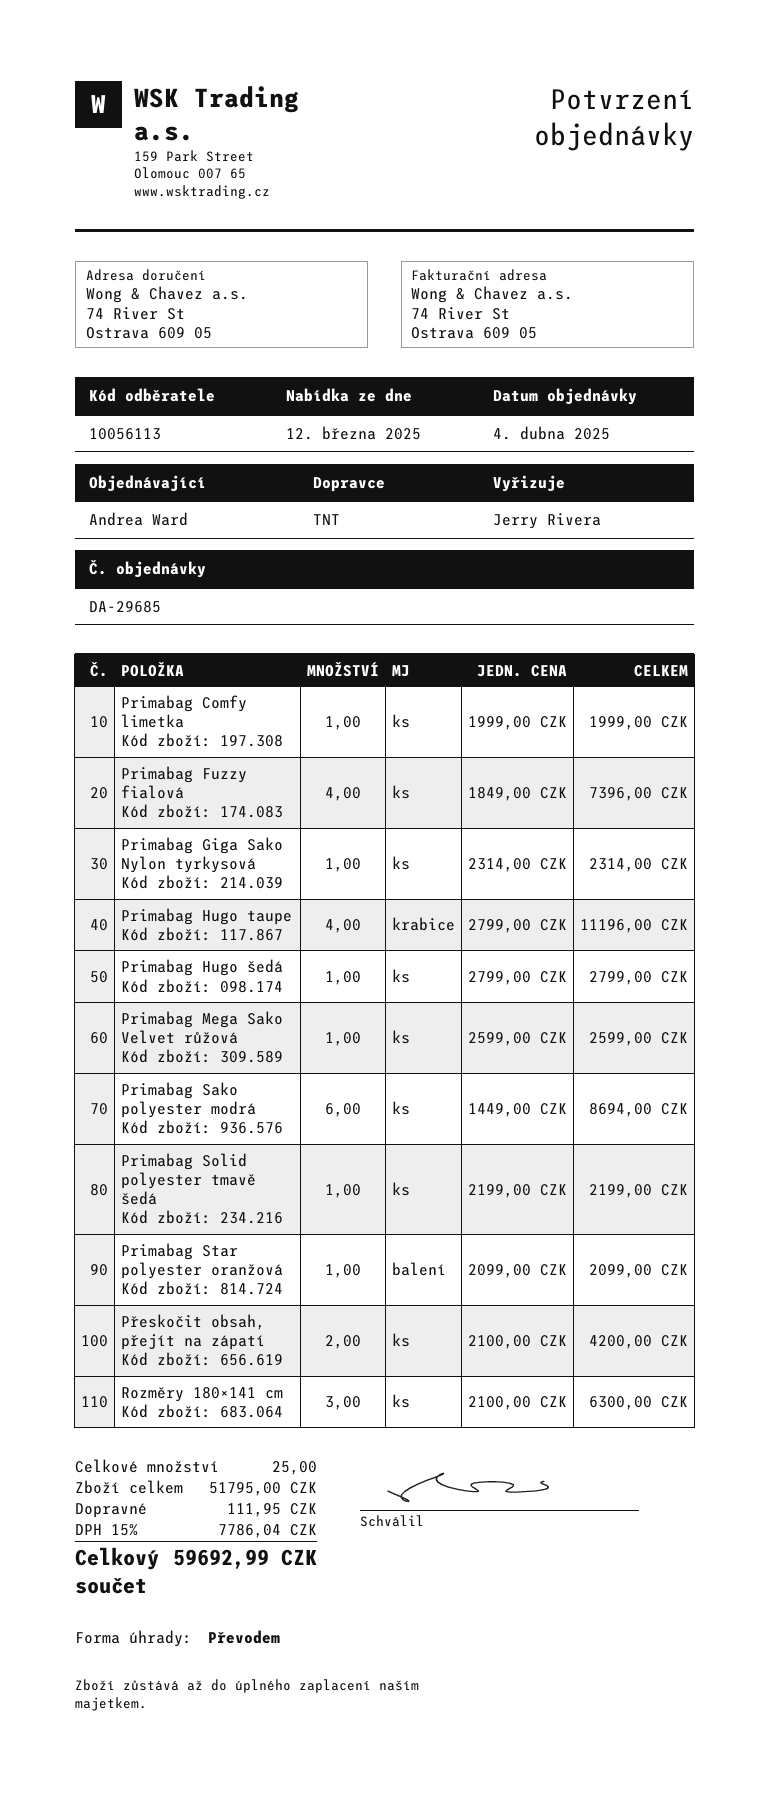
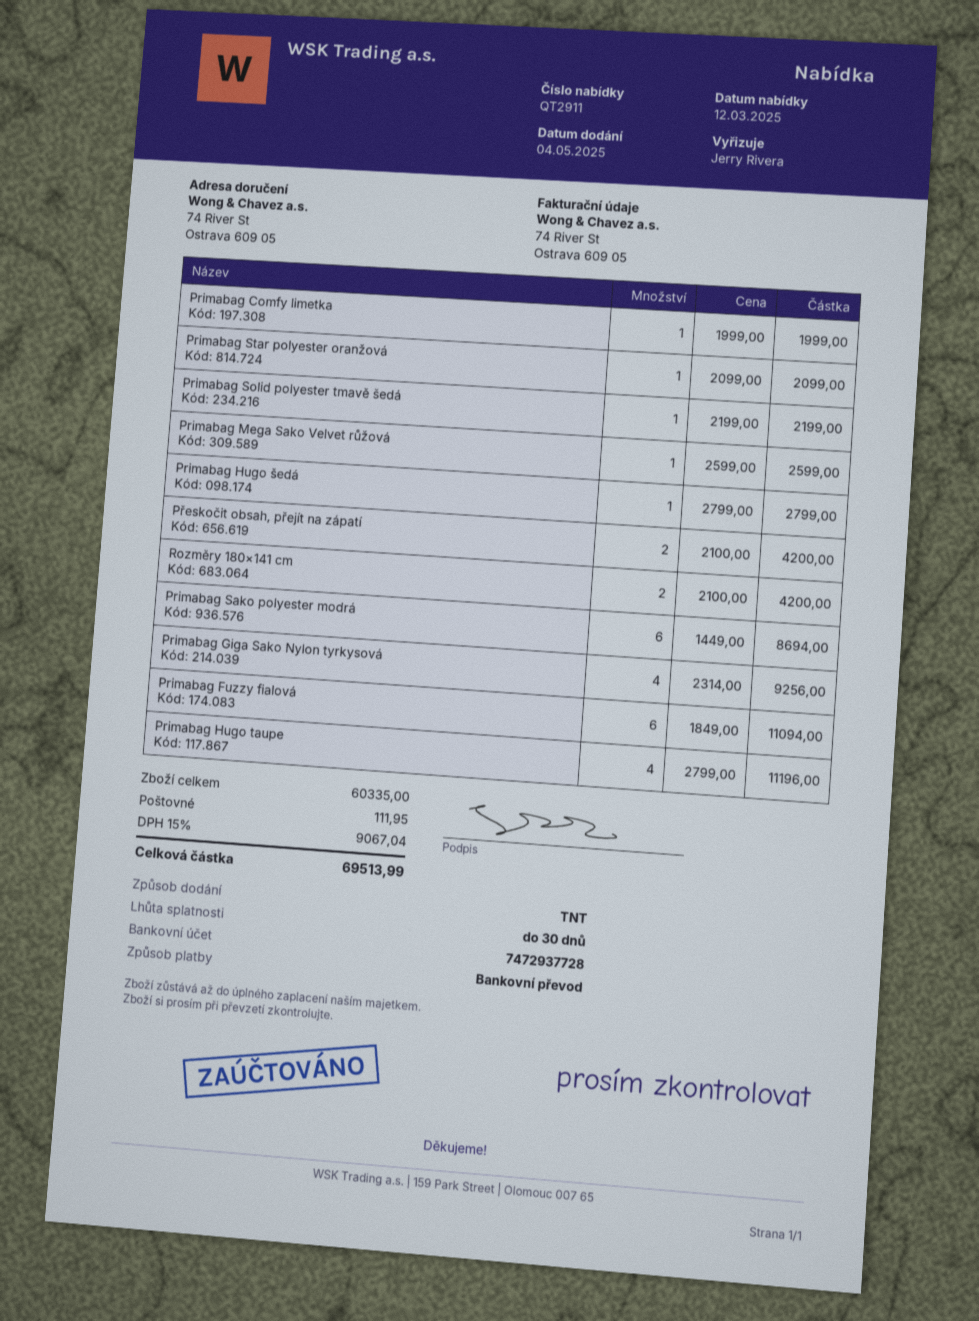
Primabag Fuzzy fialová: 4 x 1849.00 = 7396.00 -> 6 x 1849.00 = 11094.00
Primabag Giga Sako Nylon tyrkysová: 1 x 2314.00 = 2314.00 -> 4 x 2314.00 = 9256.00
Rozměry 180×141 cm: 3 x 2100.00 = 6300.00 -> 2 x 2100.00 = 4200.00
subtotal: 51795.00 -> 60335.00
tax: 15% = 7786.04 -> 15% = 9067.04
total: 59692.99 -> 69513.99

